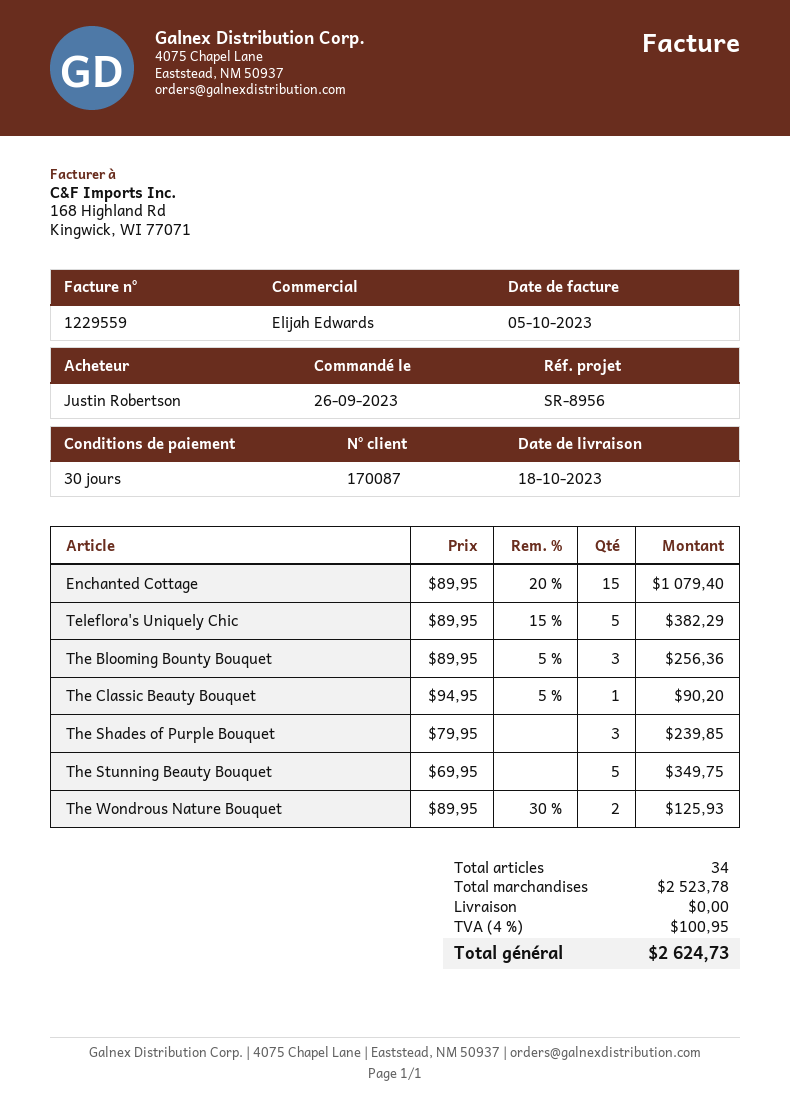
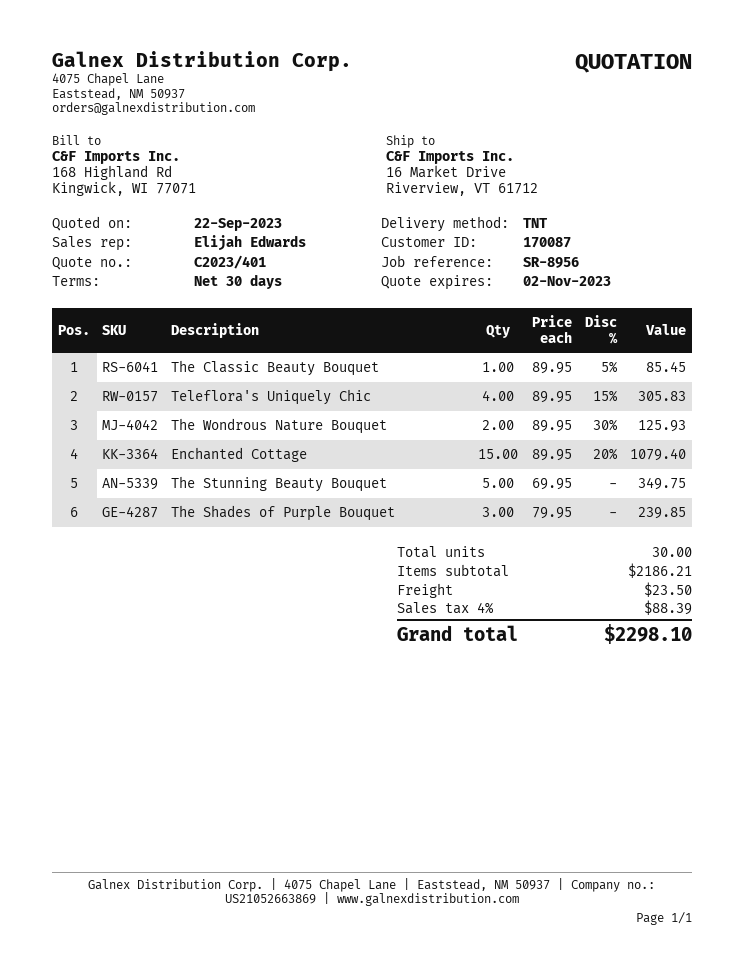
Teleflora's Uniquely Chic: 5 x 89.95 - 15% = 382.29 -> 4 x 89.95 - 15% = 305.83
The Blooming Bounty Bouquet: 3 x 89.95 - 5% = 256.36 -> none
The Classic Beauty Bouquet: 1 x 94.95 - 5% = 90.20 -> 1 x 89.95 - 5% = 85.45
total quantity: 34 -> 30
subtotal: 2523.78 -> 2186.21
shipping: 0.00 -> 23.50
tax: 4% = 100.95 -> 4% = 88.39
total: 2624.73 -> 2298.10

